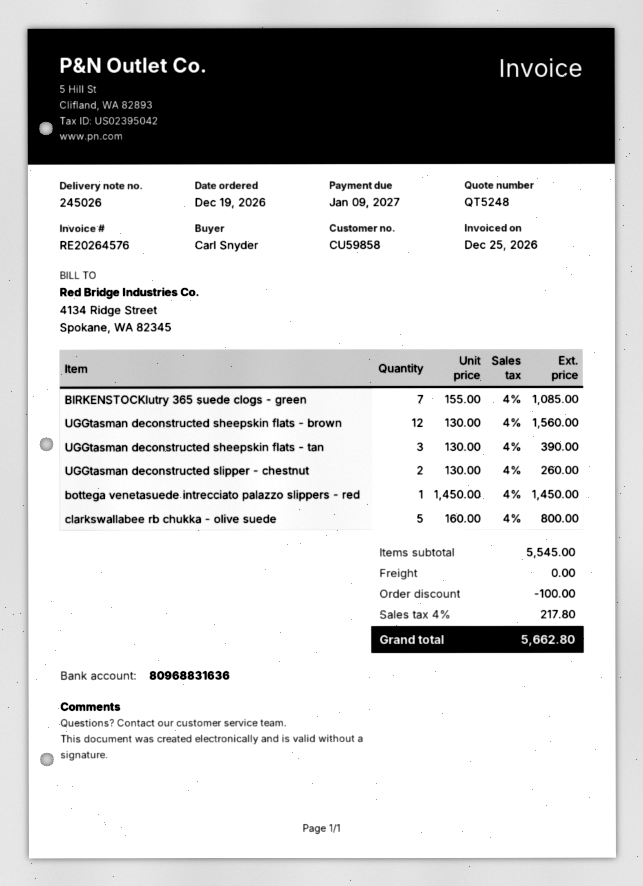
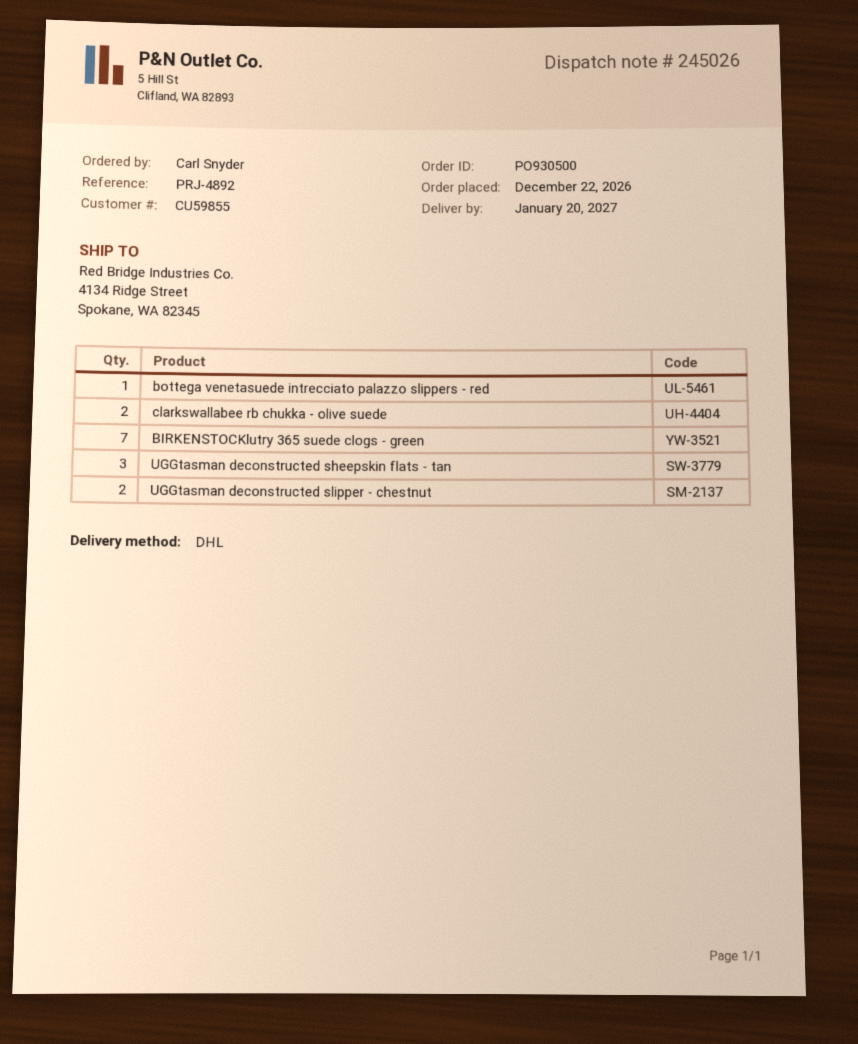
order date: 2026-12-19 -> 2026-12-22
customer number: CU59858 -> CU59855
UGGtasman deconstructed sheepskin flats - brown: 12 -> none
clarkswallabee rb chukka - olive suede: 5 -> 2

